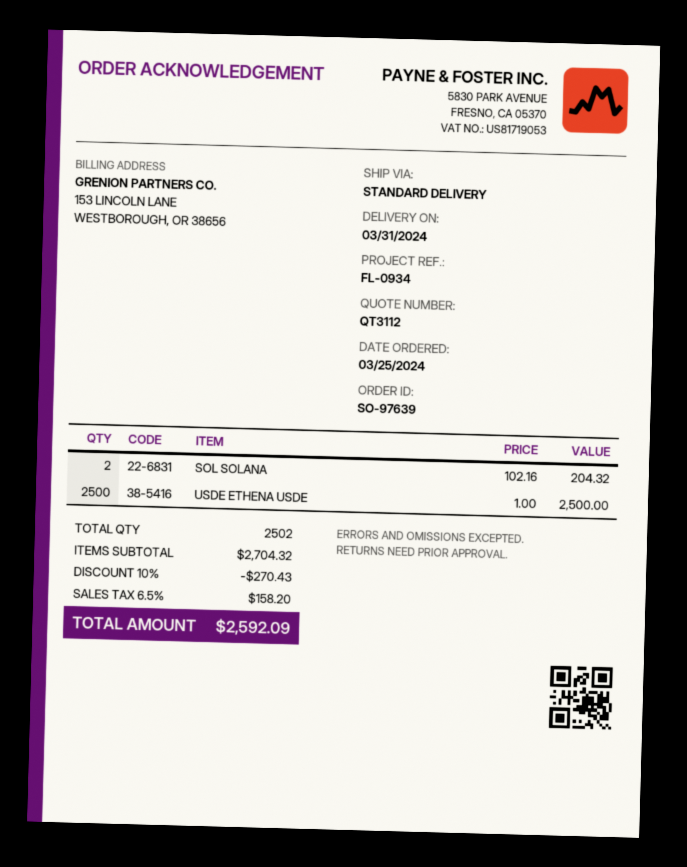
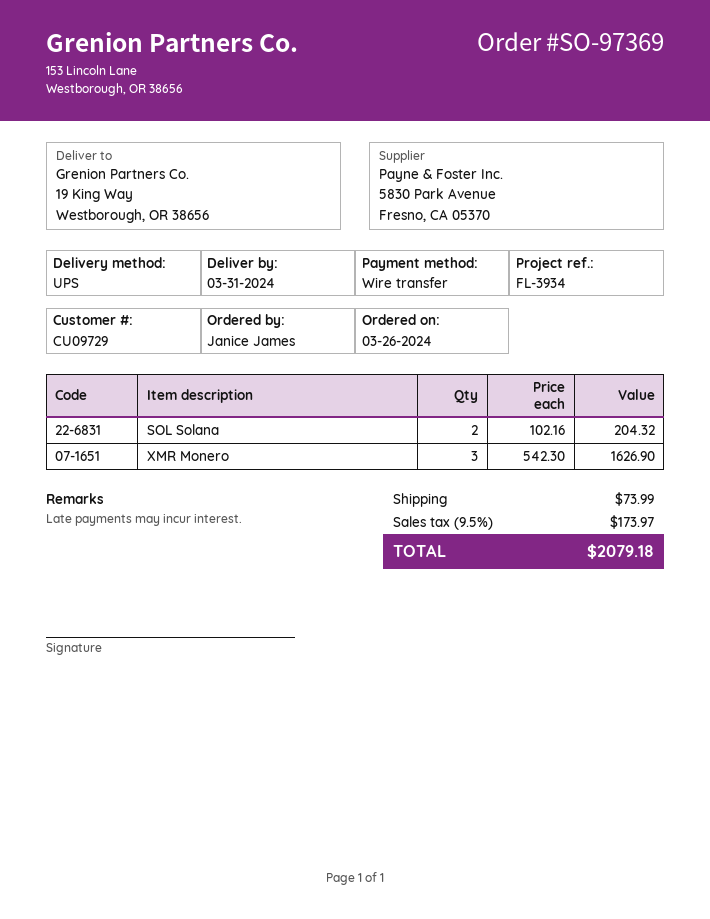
order number: SO-97639 -> SO-97369
order date: 2024-03-25 -> 2024-03-26
reference: FL-0934 -> FL-3934
shipping method: standard -> UPS
USDE ETHENA USDE: 2500 x 1.00 = 2500.00 -> none
XMR Monero: none -> 3 x 542.30 = 1626.90
discount: 10% = 270.43 -> none
shipping: none -> 73.99
tax: 6.5% = 158.20 -> 9.5% = 173.97
total: 2592.09 -> 2079.18

